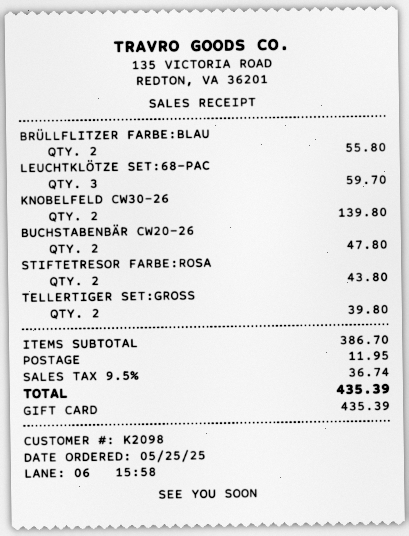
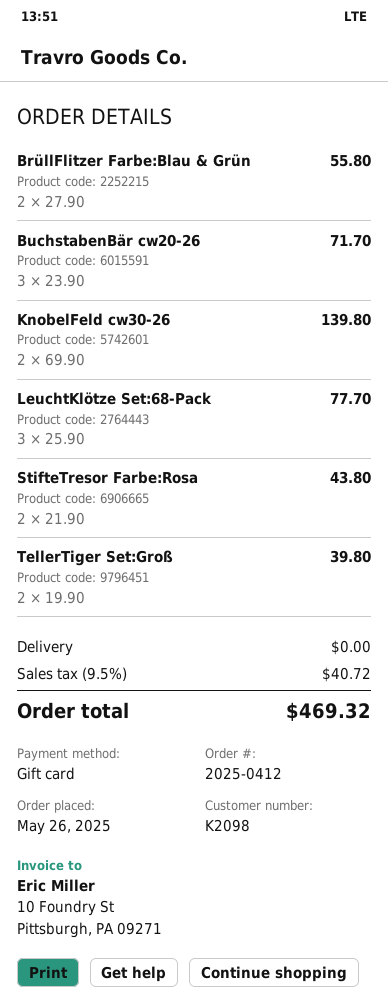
order date: 2025-05-25 -> 2025-05-26
LEUCHTKLÖTZE SET:68-PAC: 3 for 59.70 -> 3 for 77.70
BUCHSTABENBÄR CW20-26: 2 for 47.80 -> 3 for 71.70
shipping: 11.95 -> 0.00
tax: 9.5% = 36.74 -> 9.5% = 40.72
total: 435.39 -> 469.32

